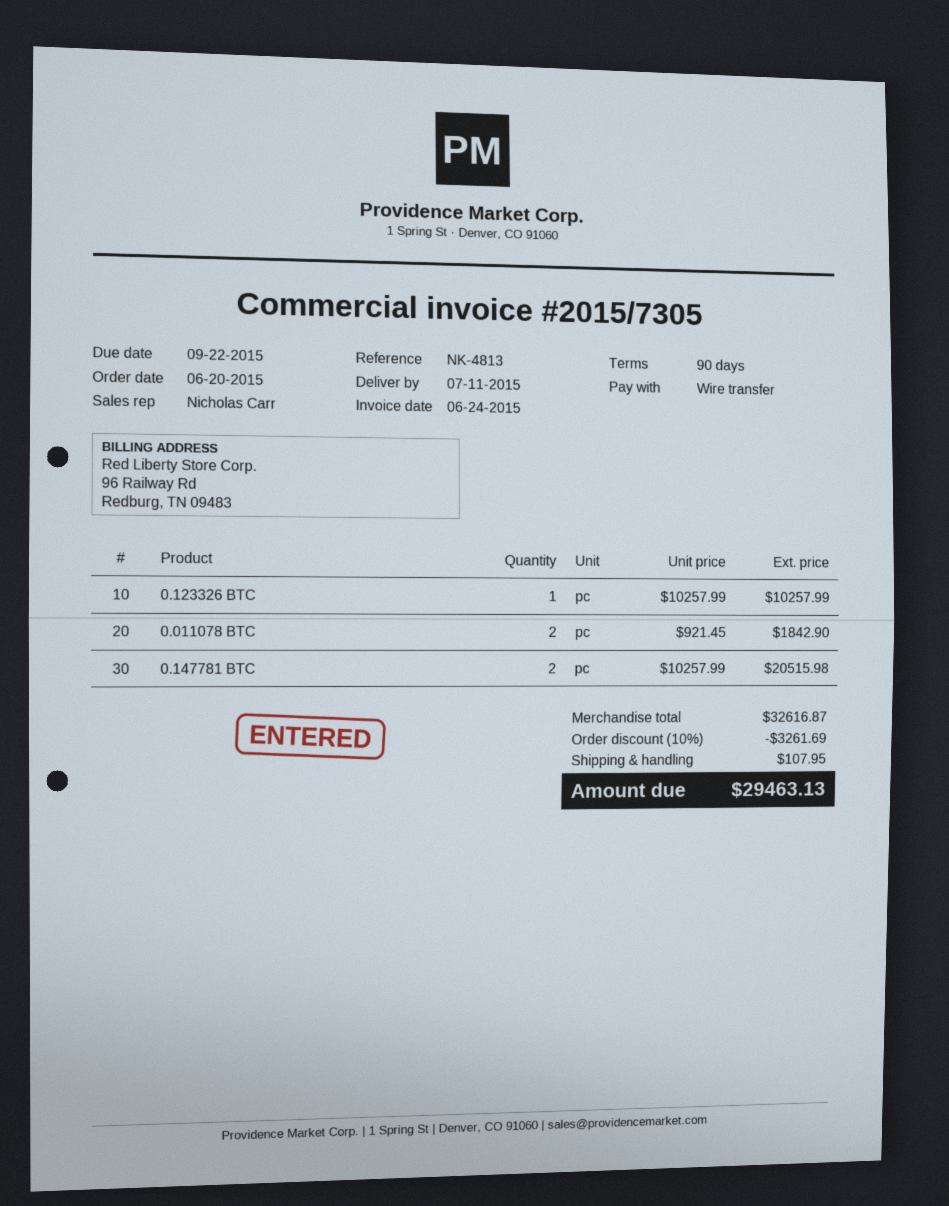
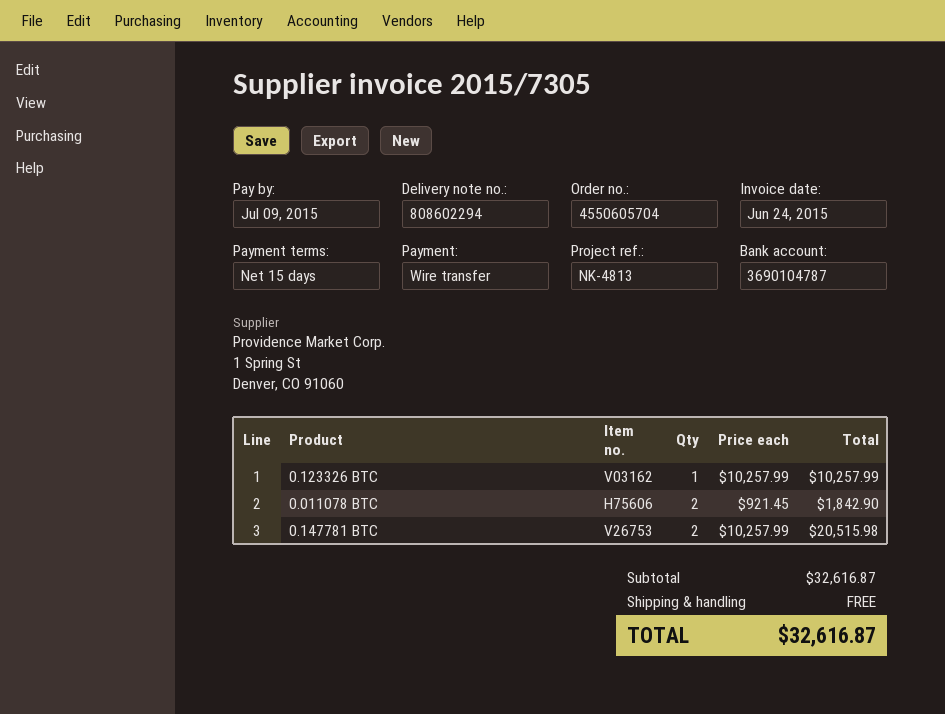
payment terms: 90 days -> 15 days
due date: 2015-09-22 -> 2015-07-09
discount: 10% = 3261.69 -> none
shipping: 107.95 -> 0.00
total: 29463.13 -> 32616.87

